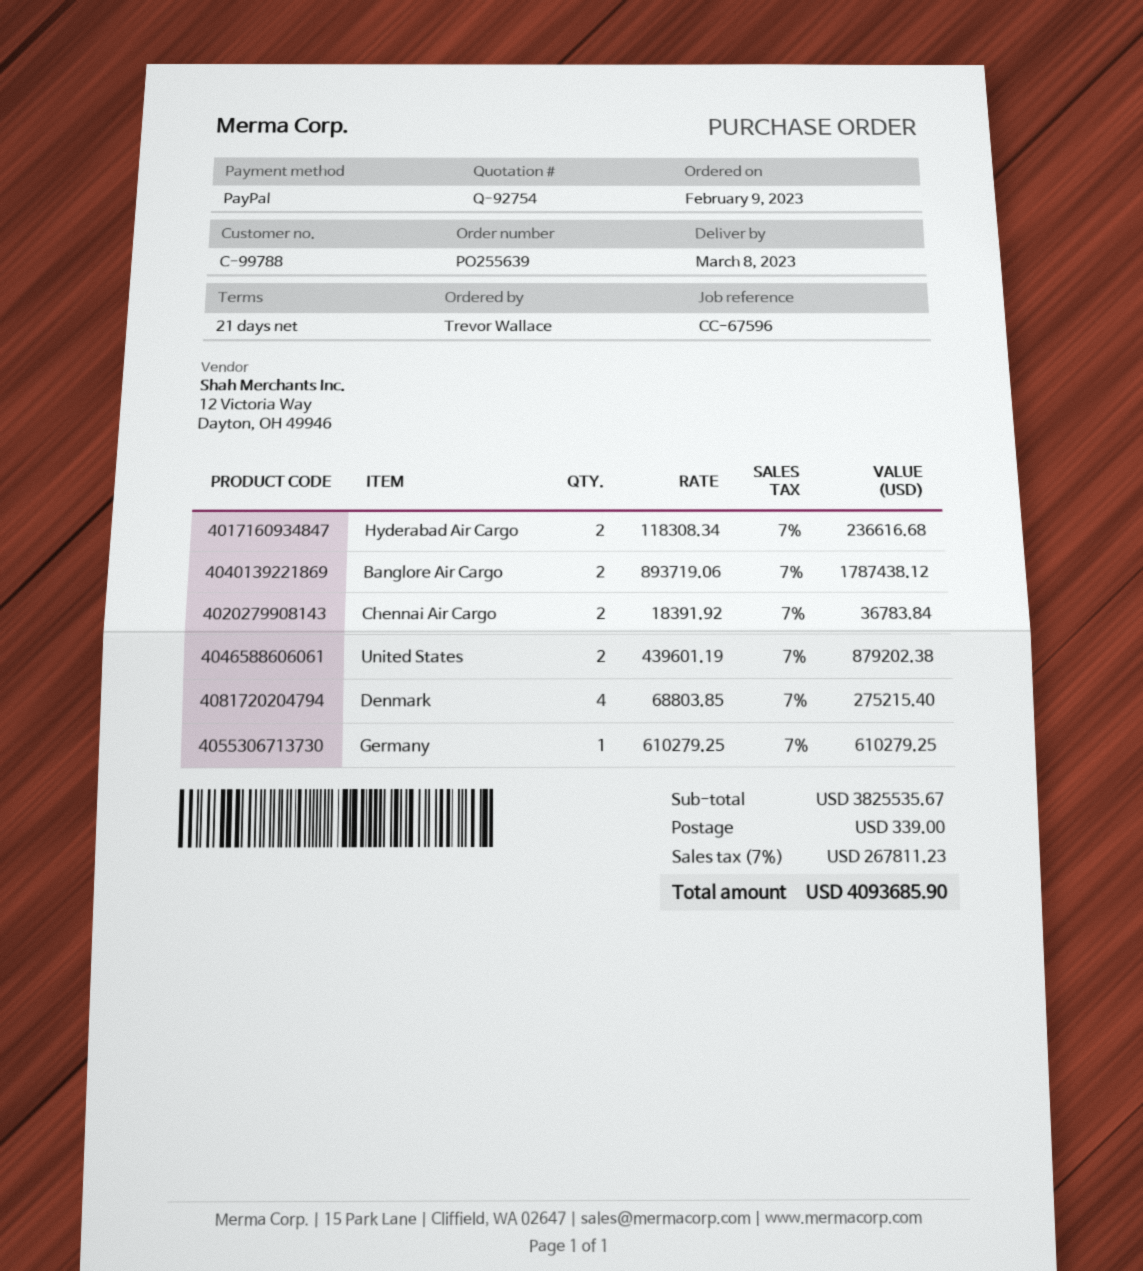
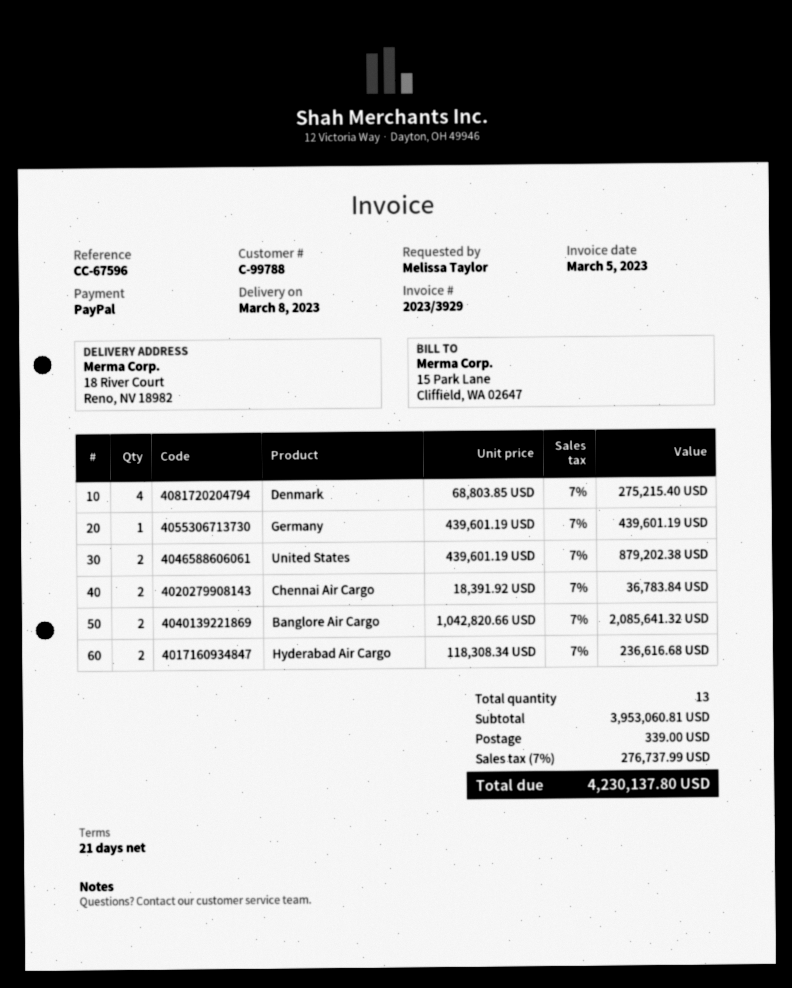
ordered by: Trevor Wallace -> Melissa Taylor
Banglore Air Cargo: 2 x 893719.06 = 1787438.12 -> 2 x 1042820.66 = 2085641.32
Germany: 1 x 610279.25 = 610279.25 -> 1 x 439601.19 = 439601.19
subtotal: 3825535.67 -> 3953060.81
tax: 7% = 267811.23 -> 7% = 276737.99
total: 4093685.90 -> 4230137.80

